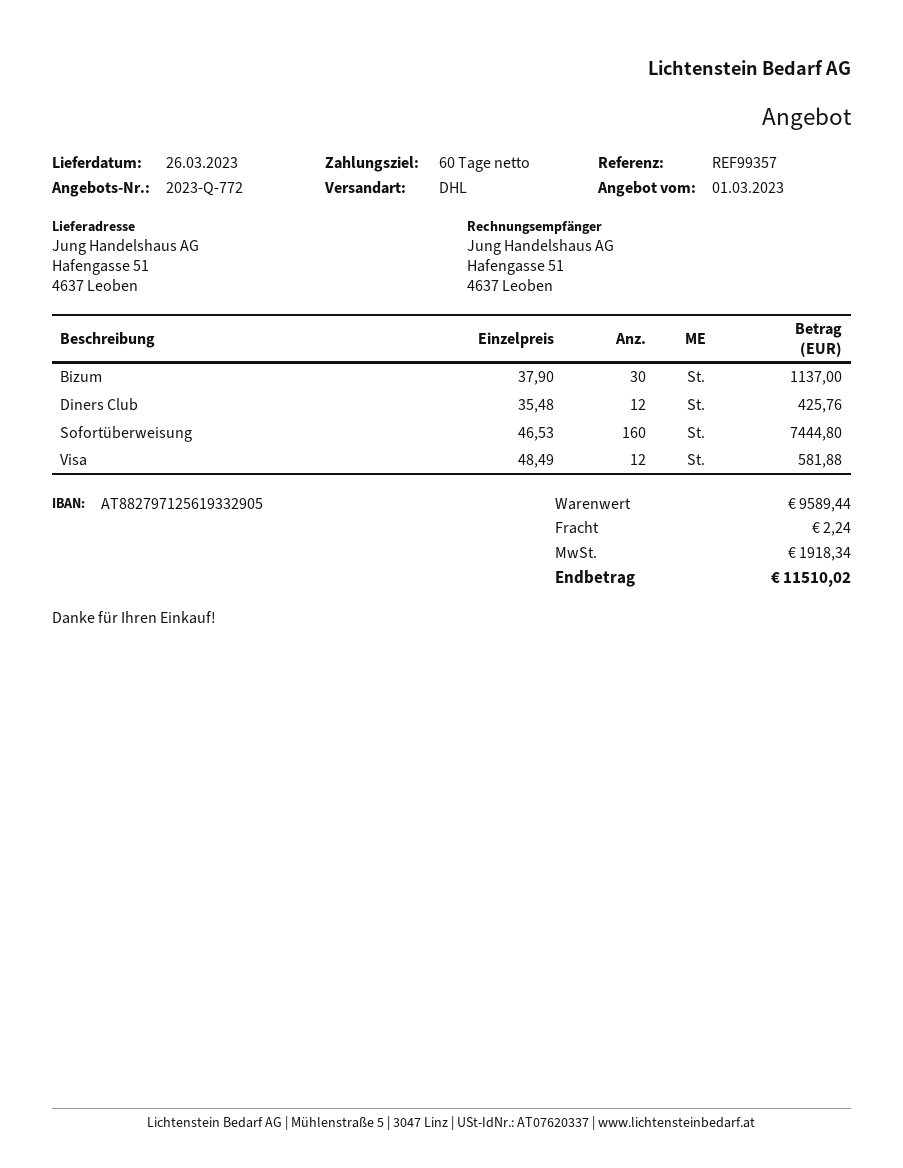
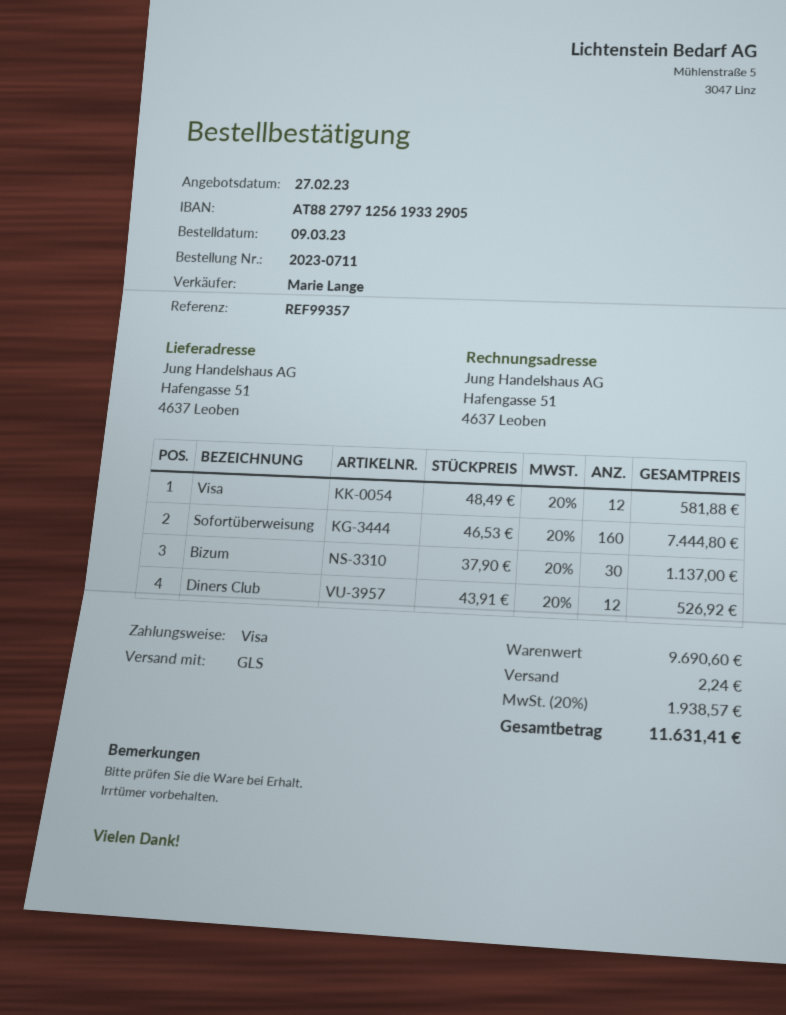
quote date: 2023-03-01 -> 2023-02-27
shipping method: DHL -> GLS
Diners Club: 12 x 35.48 = 425.76 -> 12 x 43.91 = 526.92
subtotal: 9589.44 -> 9690.60
tax: 1918.34 -> 1938.57
total: 11510.02 -> 11631.41

